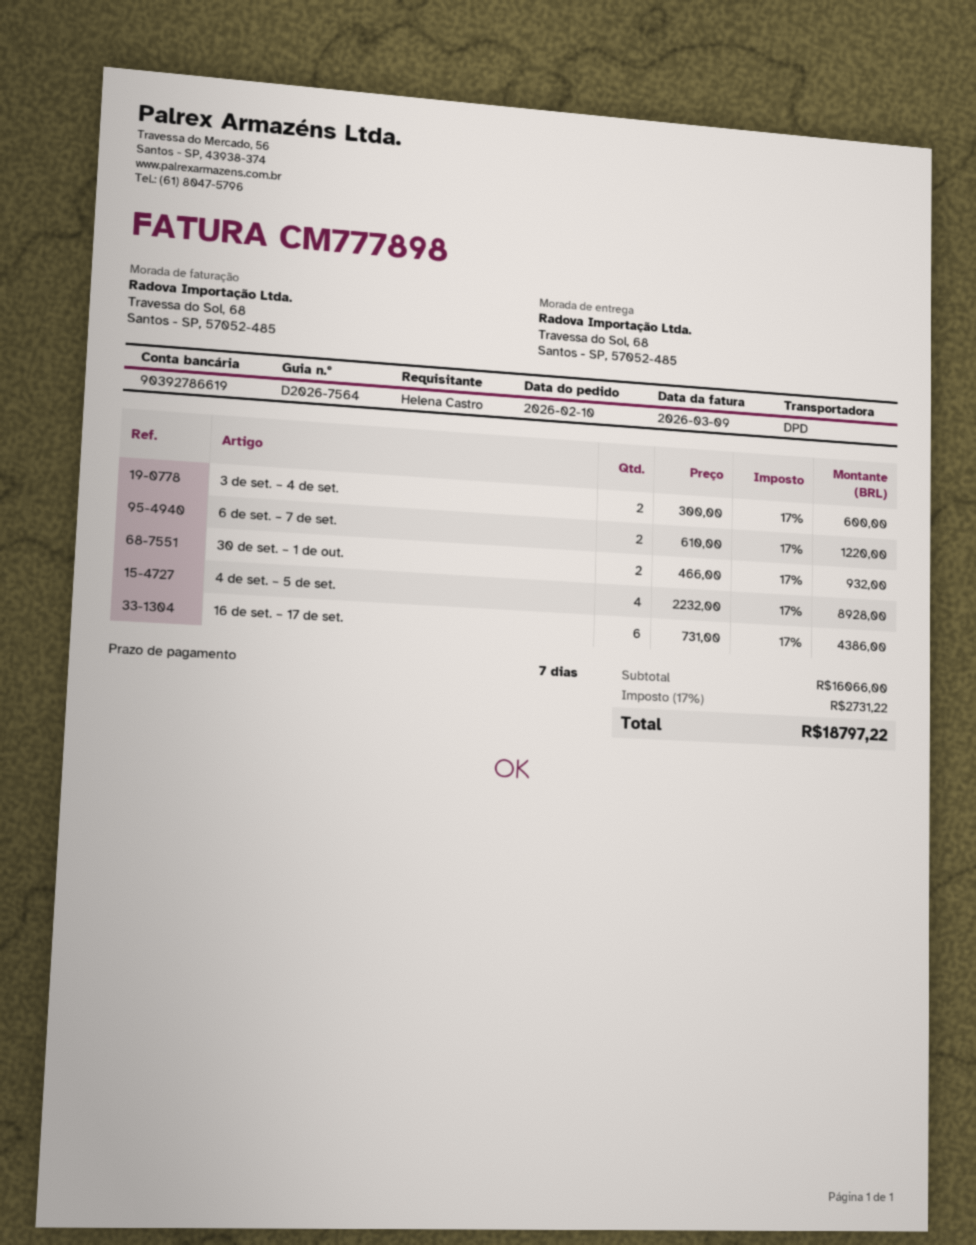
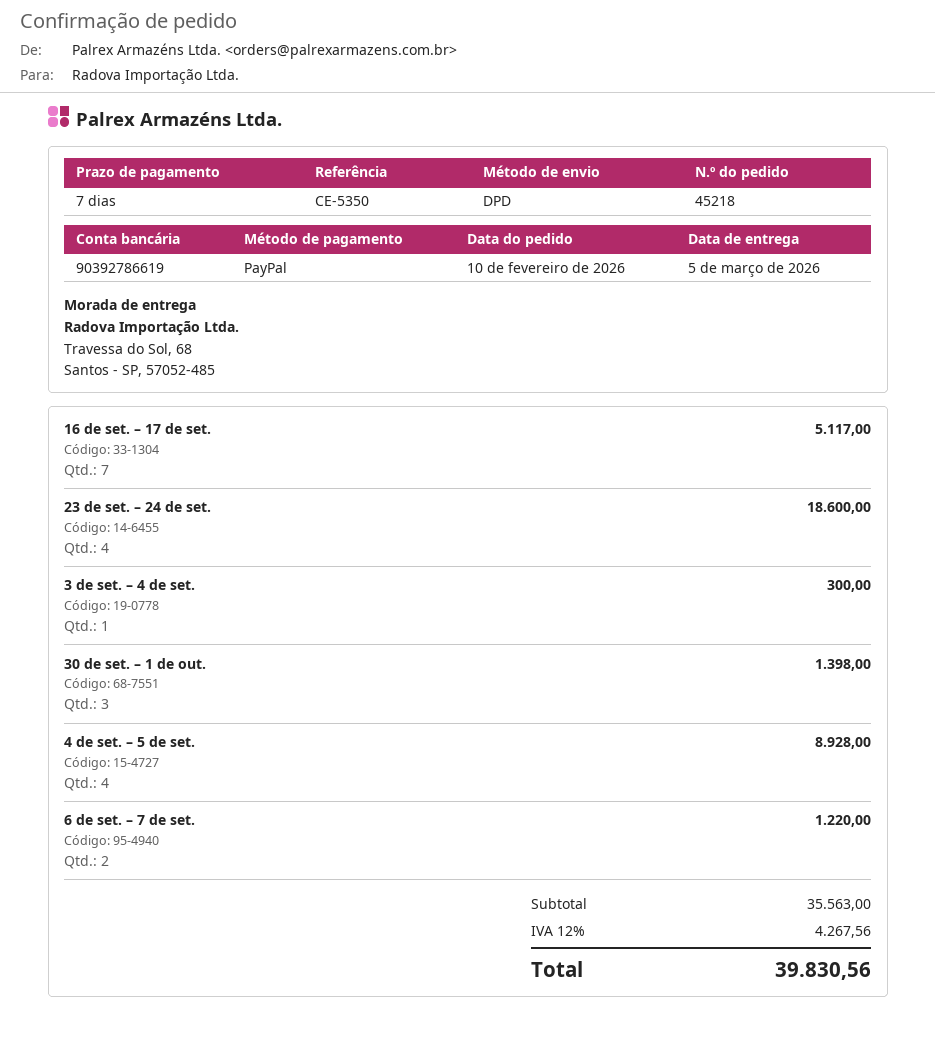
3 de set. – 4 de set.: 2 for 600.00 -> 1 for 300.00
30 de set. – 1 de out.: 2 for 932.00 -> 3 for 1398.00
16 de set. – 17 de set.: 6 for 4386.00 -> 7 for 5117.00
23 de set. – 24 de set.: none -> 4 for 18600.00
subtotal: 16066.00 -> 35563.00
tax: 17% = 2731.22 -> 12% = 4267.56
total: 18797.22 -> 39830.56

